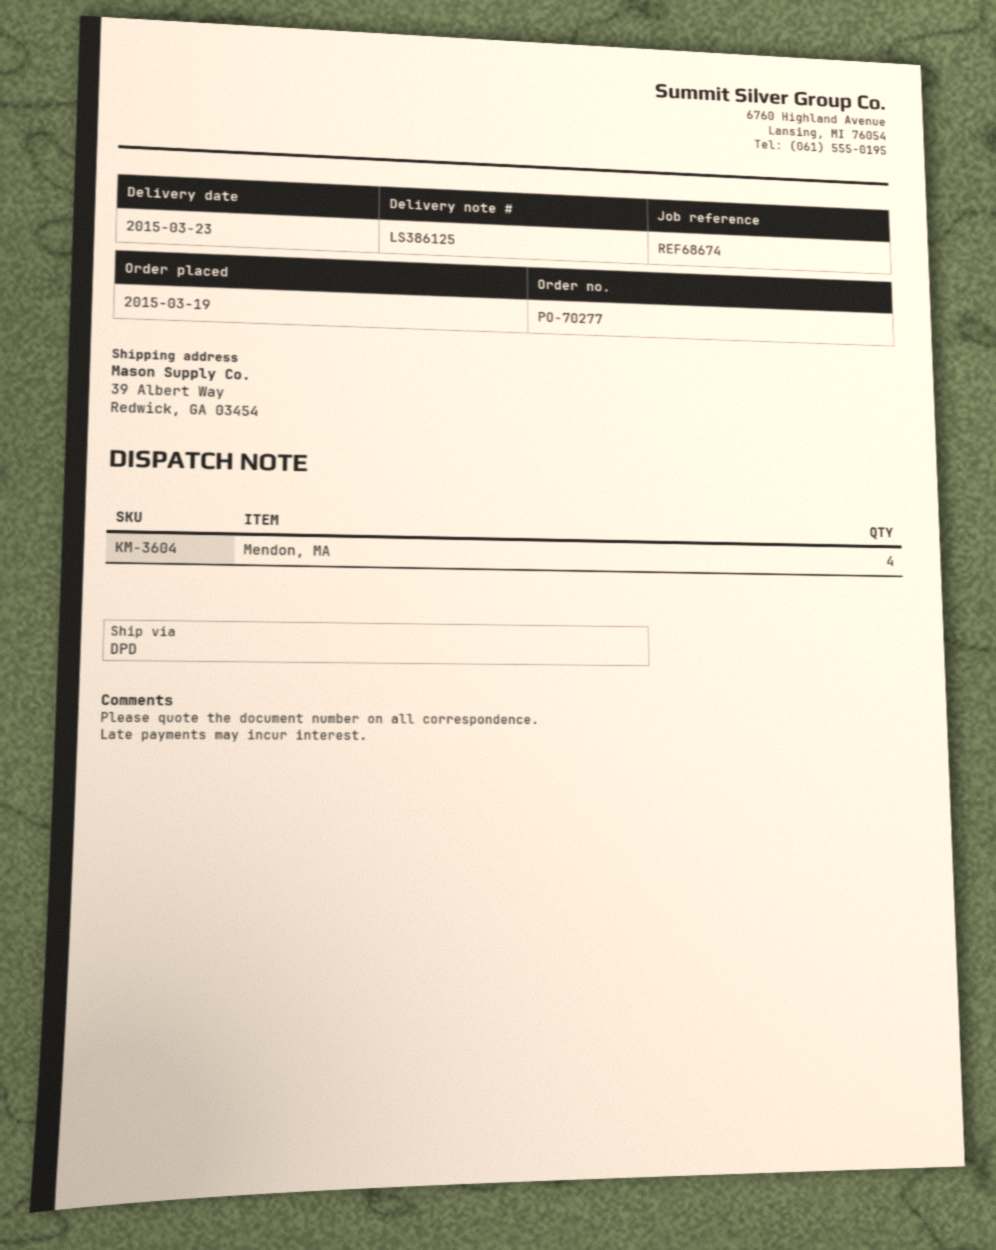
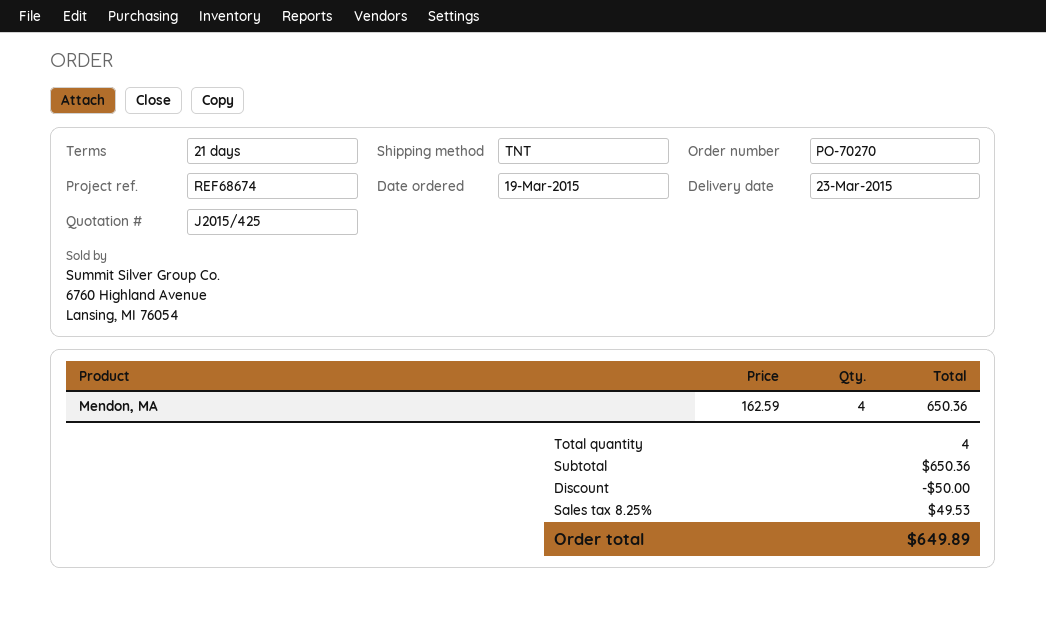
order number: PO-70277 -> PO-70270
shipping method: DPD -> TNT

